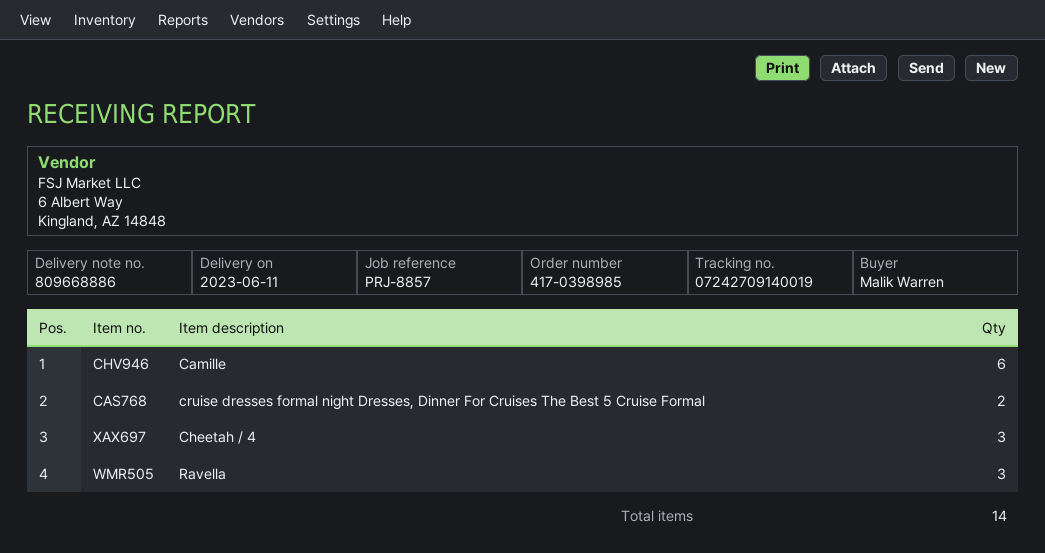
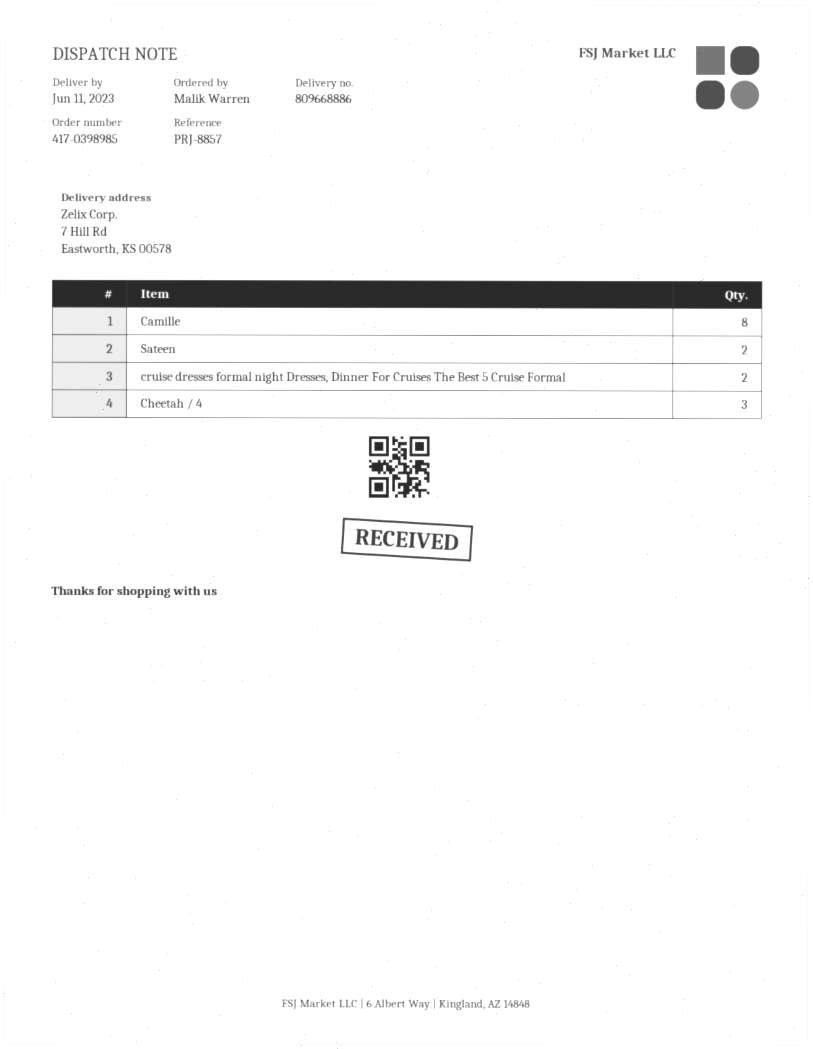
Camille: 6 -> 8
Ravella: 3 -> none
Sateen: none -> 2

